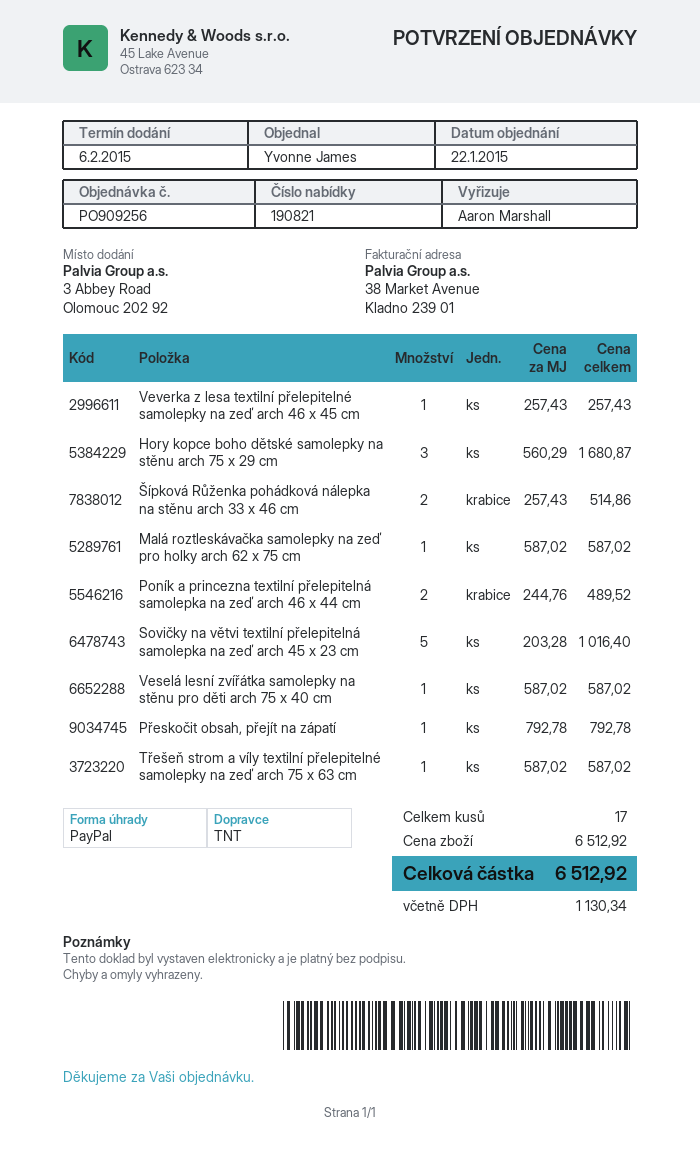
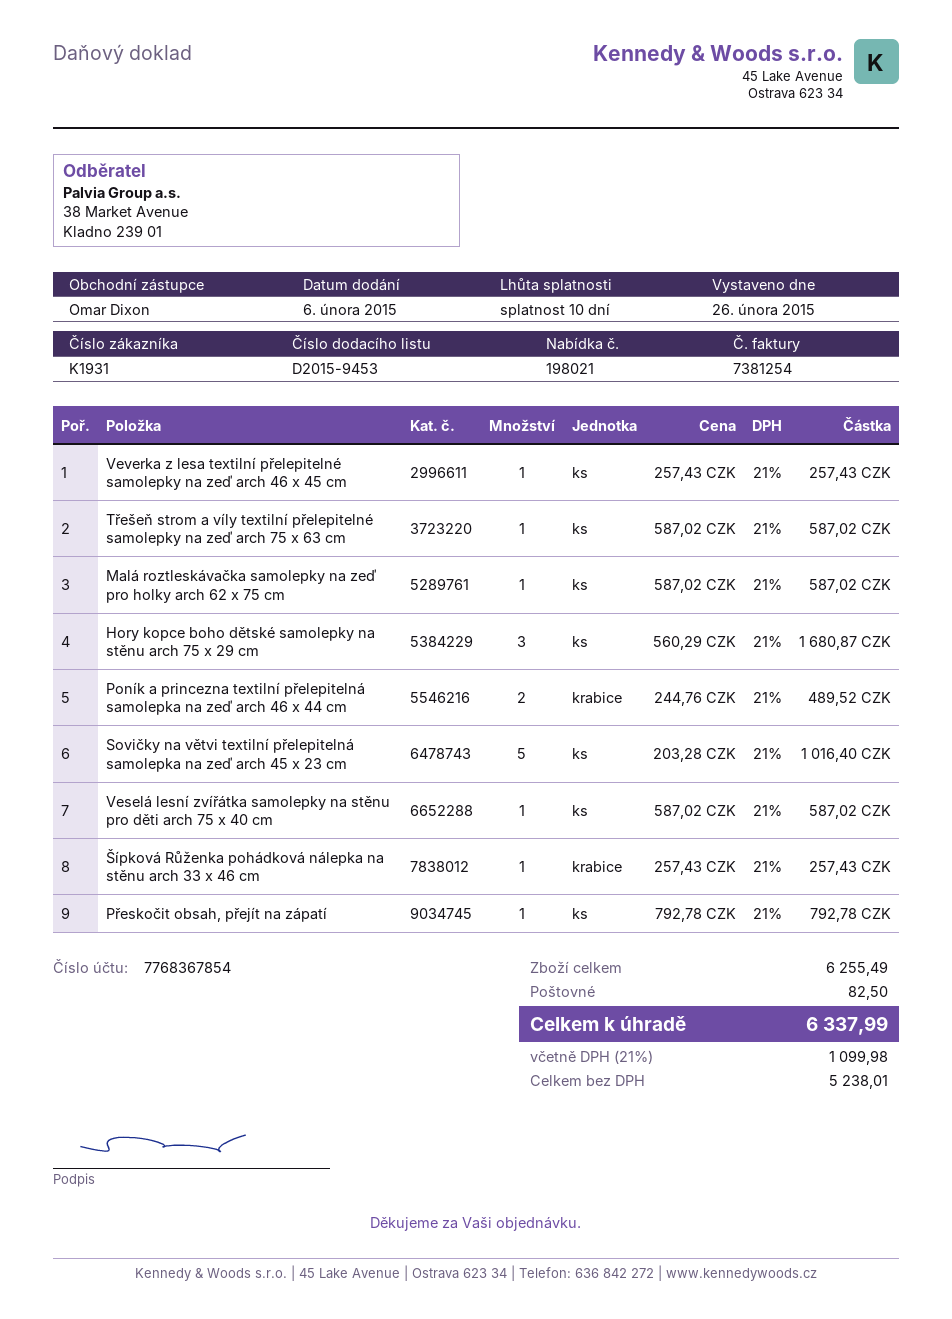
quote number: 190821 -> 198021
sales rep: Aaron Marshall -> Omar Dixon
Šípková Růženka pohádková nálepka na stěnu arch 33 x 46 cm: 2 x 257.43 = 514.86 -> 1 x 257.43 = 257.43
subtotal: 6512.92 -> 6255.49
shipping: none -> 82.50
tax: 1130.34 -> 1099.98
total: 6512.92 -> 6337.99

